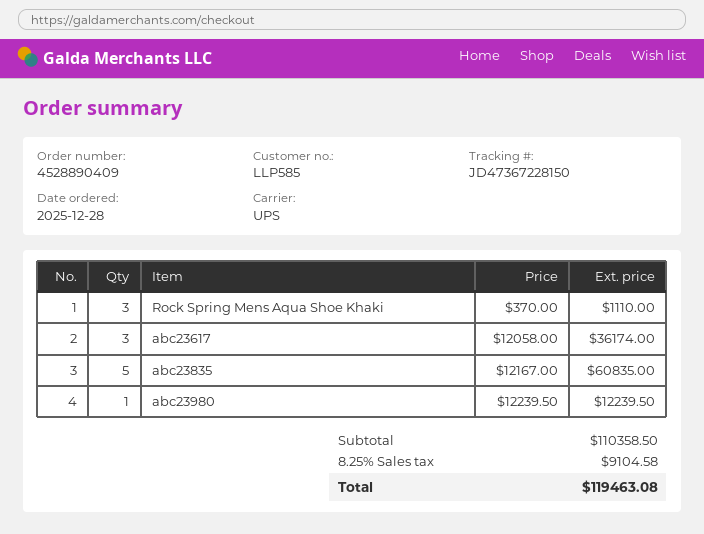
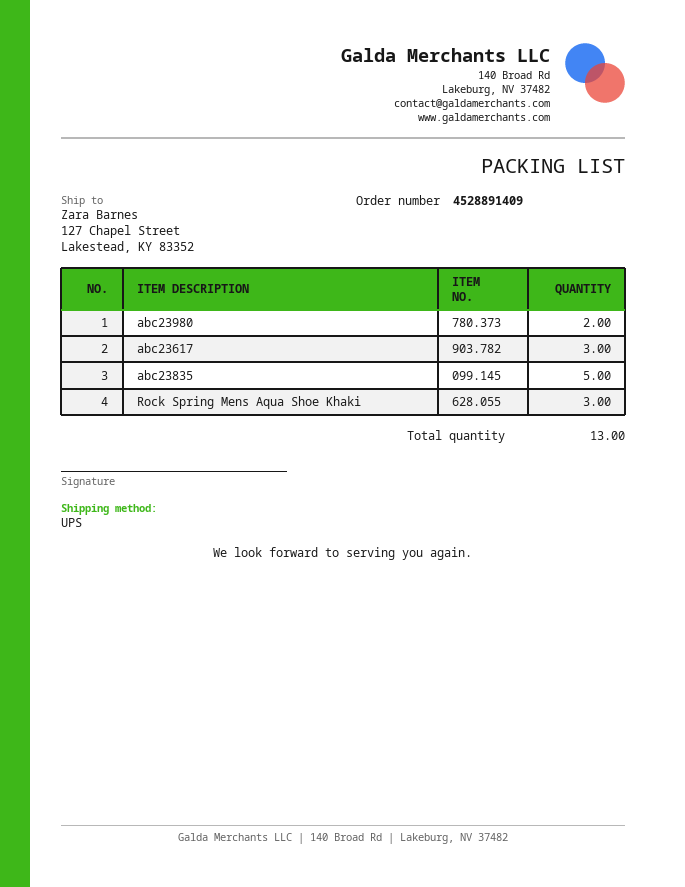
order number: 4528890409 -> 4528891409
abc23980: 1 -> 2

